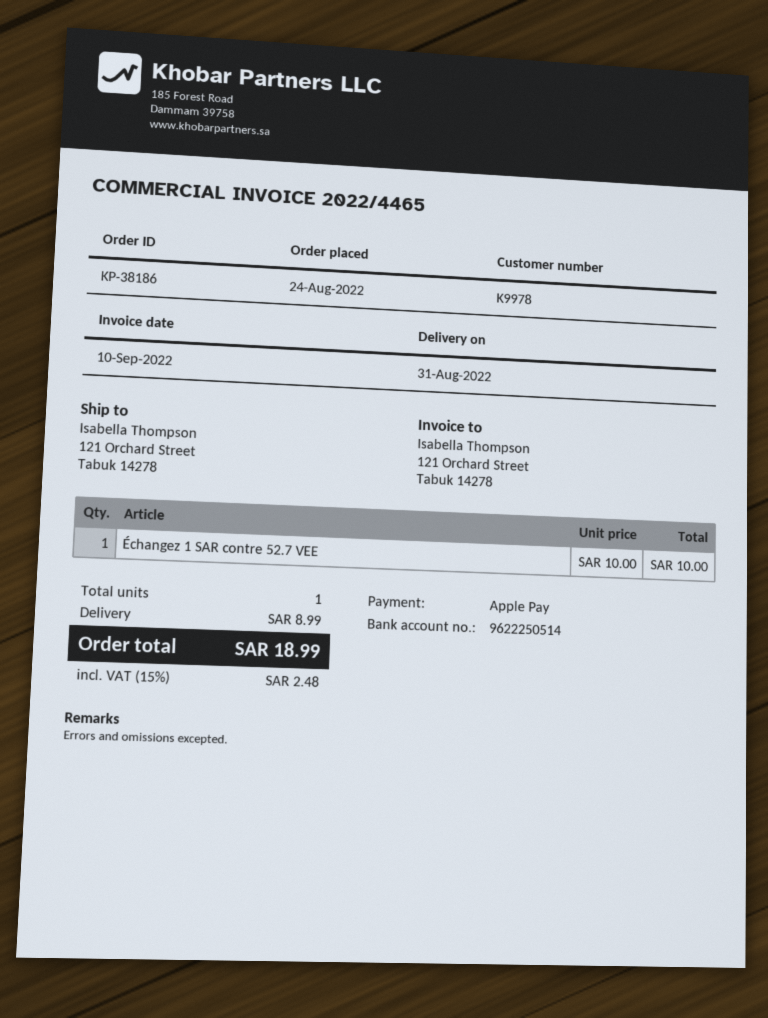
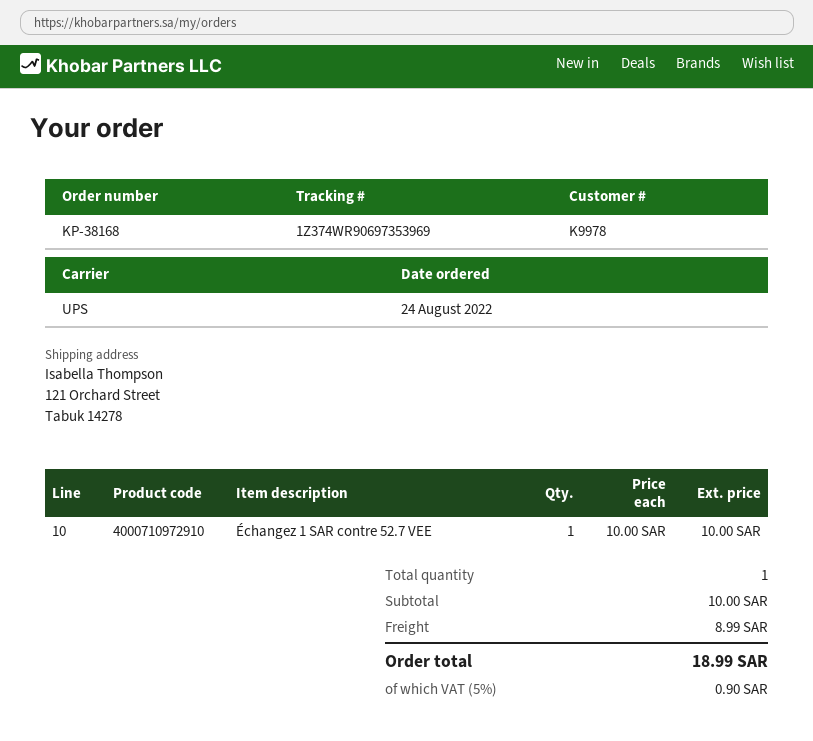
order number: KP-38186 -> KP-38168
tax: 15% = 2.48 -> 5% = 0.90

